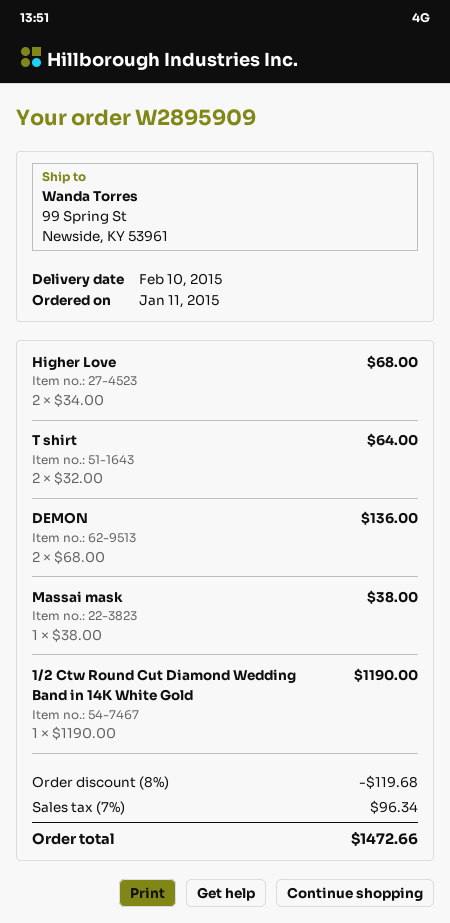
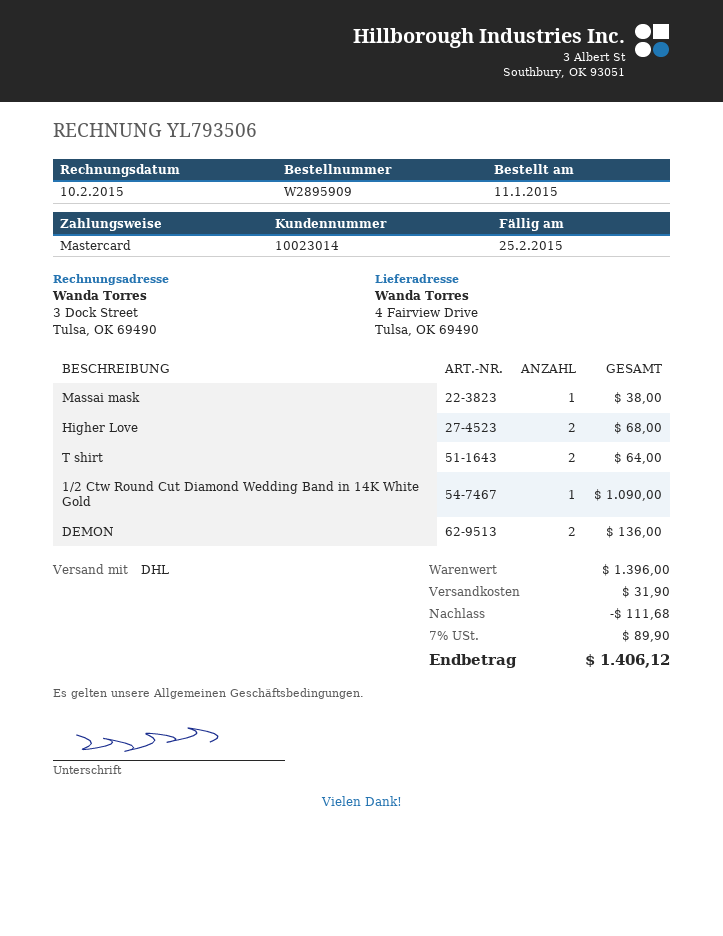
ship to: 99 Spring St, Newside, KY 53961 -> 4 Fairview Drive, Tulsa, OK 69490
1/2 Ctw Round Cut Diamond Wedding Band in 14K White Gold: 1 for 1190.00 -> 1 for 1090.00
discount: 119.68 -> 111.68
shipping: none -> 31.90
tax: 7% = 96.34 -> 7% = 89.90
total: 1472.66 -> 1406.12

